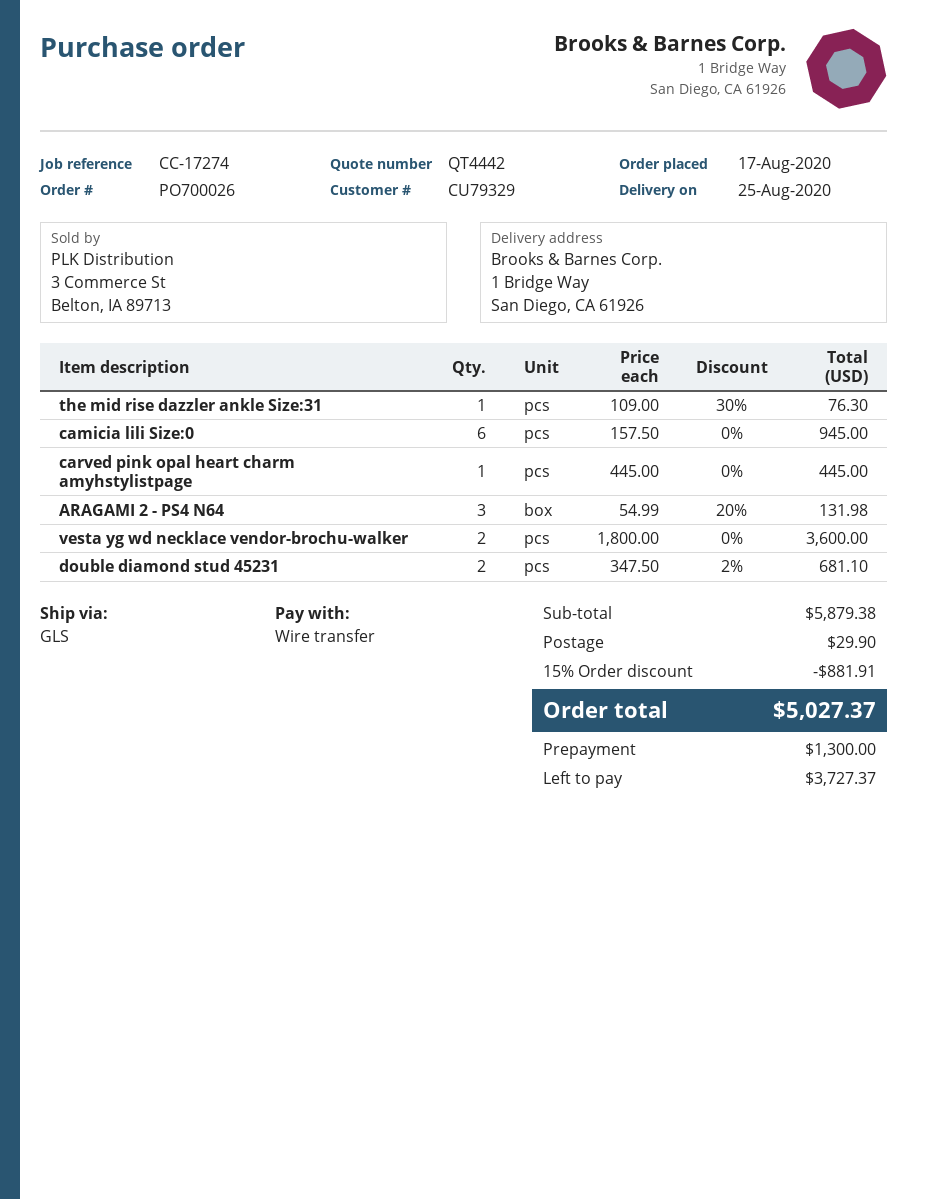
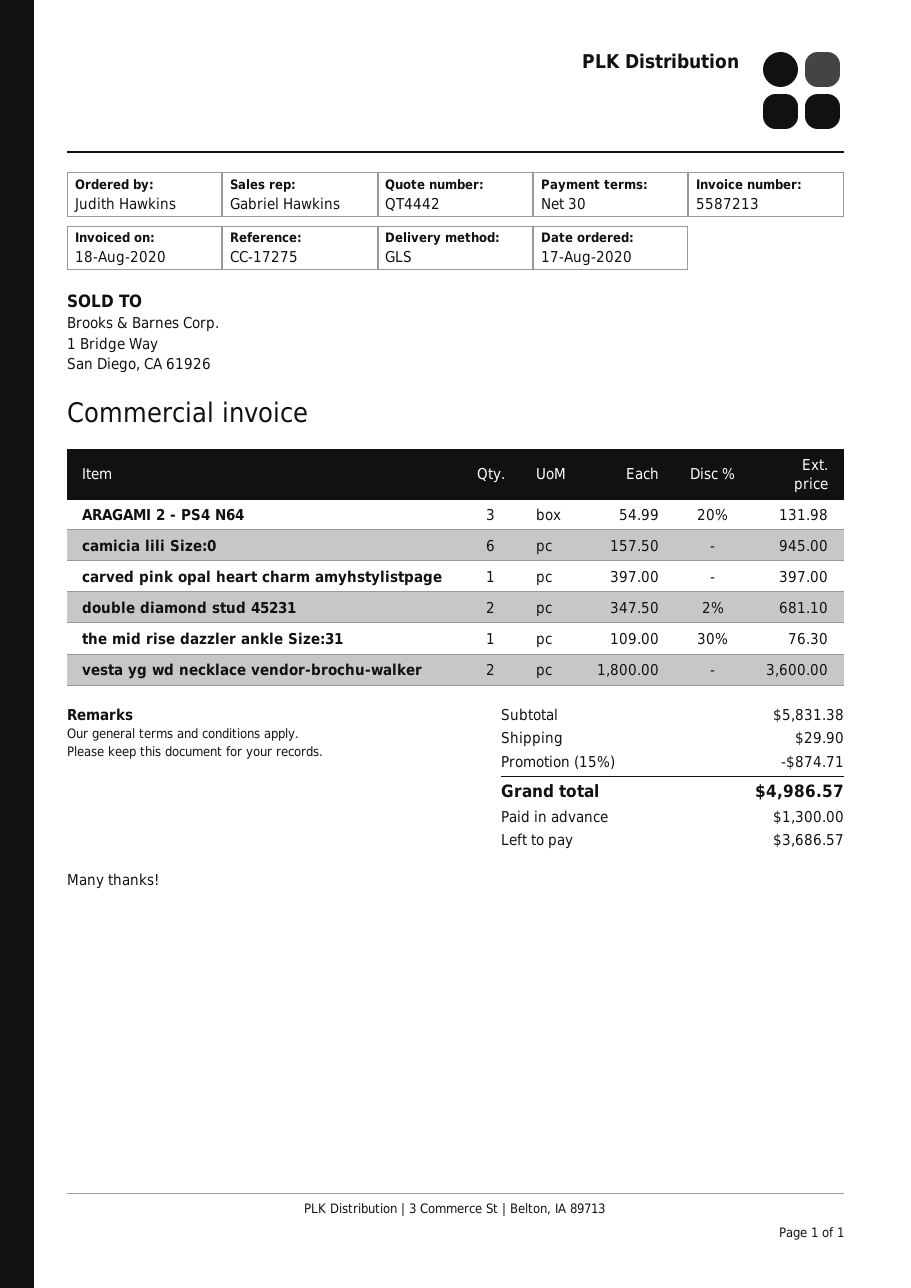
reference: CC-17274 -> CC-17275
carved pink opal heart charm amyhstylistpage: 1 x 445.00 = 445.00 -> 1 x 397.00 = 397.00
subtotal: 5879.38 -> 5831.38
discount: 15% = 881.91 -> 15% = 874.71
total: 5027.37 -> 4986.57
balance: 3727.37 -> 3686.57

